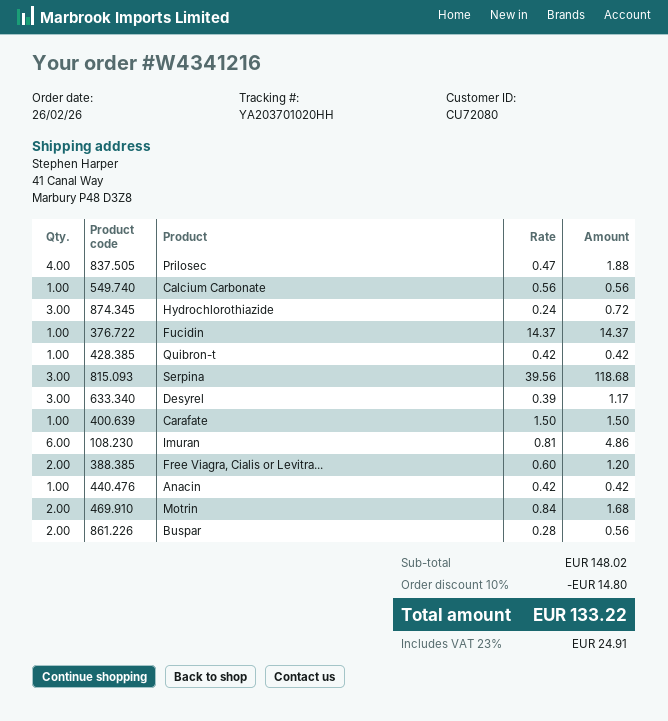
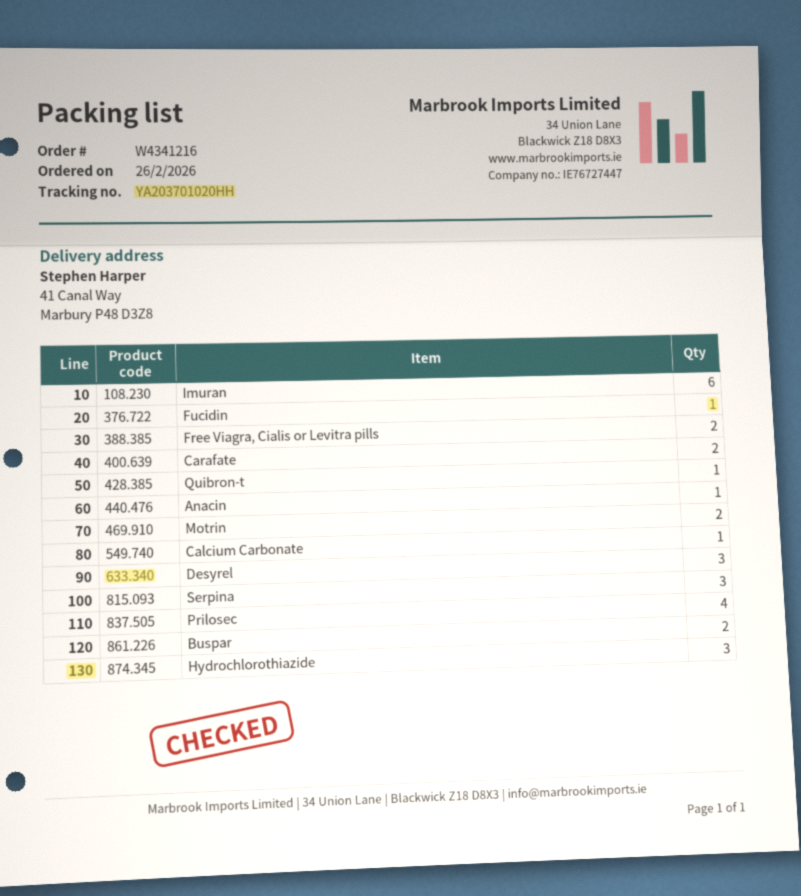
Carafate: 1 -> 2

